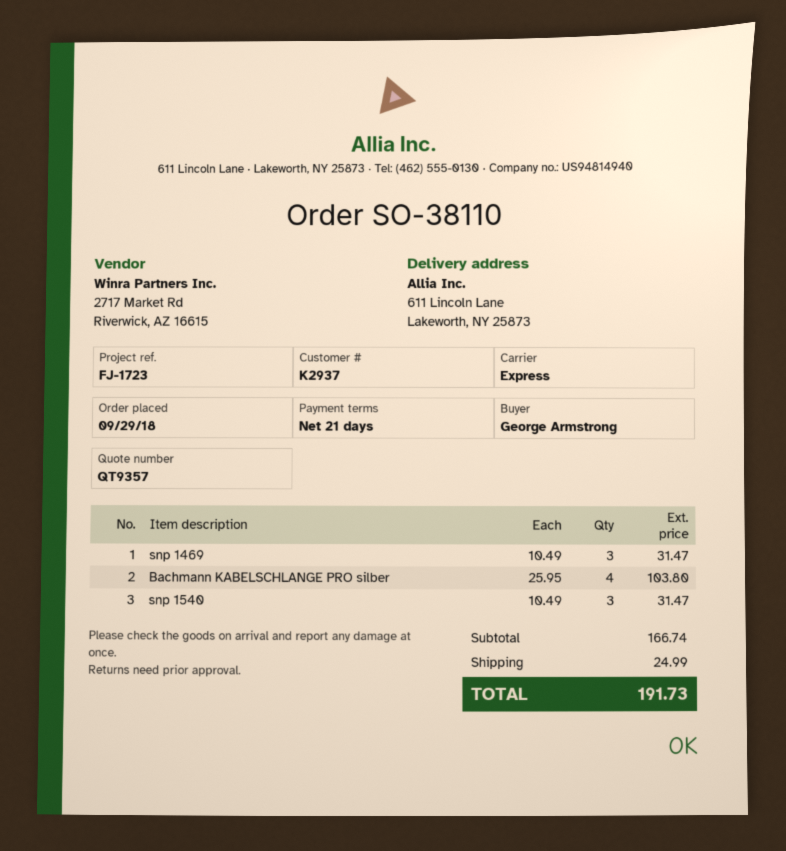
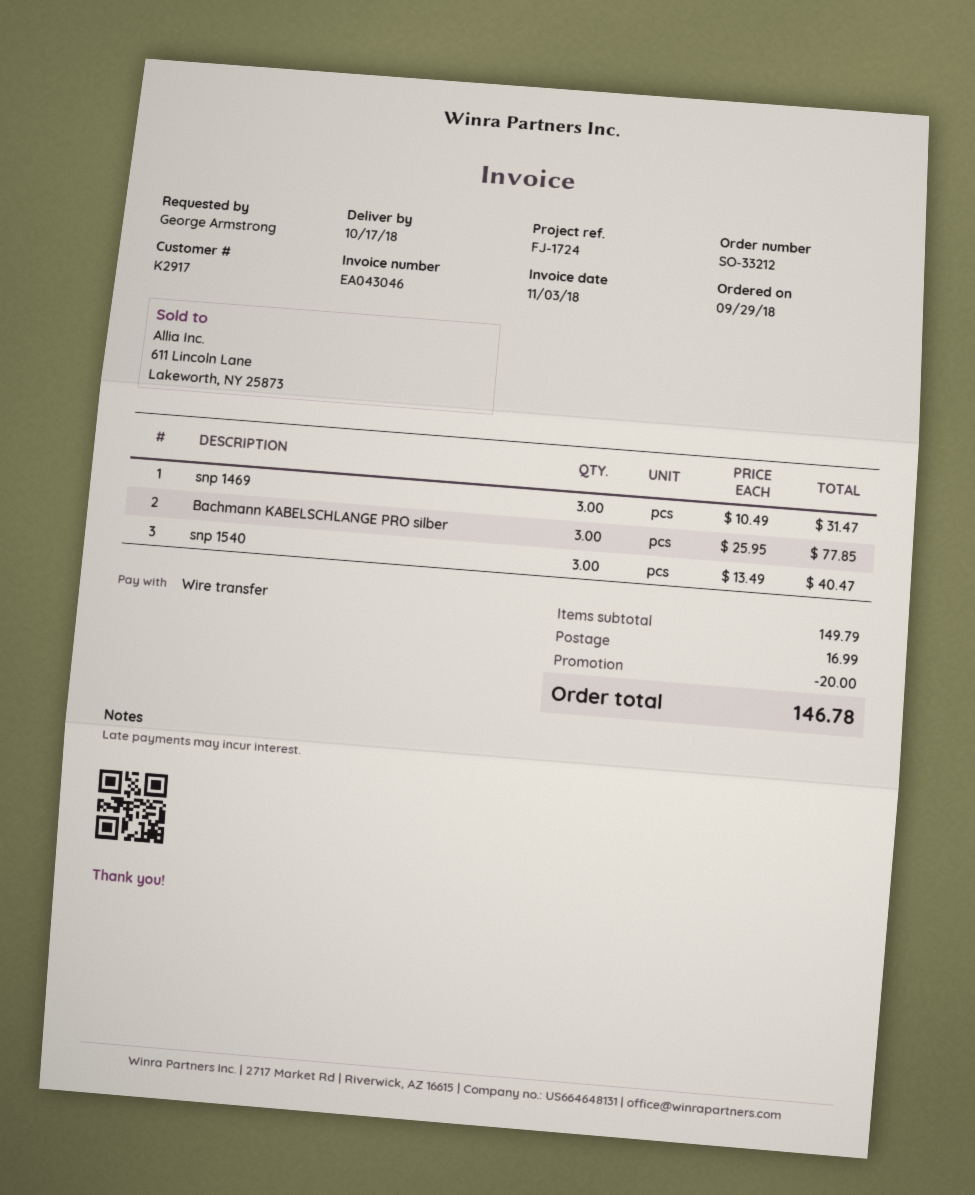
order number: SO-38110 -> SO-33212
customer number: K2937 -> K2917
reference: FJ-1723 -> FJ-1724
Bachmann KABELSCHLANGE PRO silber: 4 x 25.95 = 103.80 -> 3 x 25.95 = 77.85
snp 1540: 3 x 10.49 = 31.47 -> 3 x 13.49 = 40.47
subtotal: 166.74 -> 149.79
discount: none -> 20.00
shipping: 24.99 -> 16.99
total: 191.73 -> 146.78

